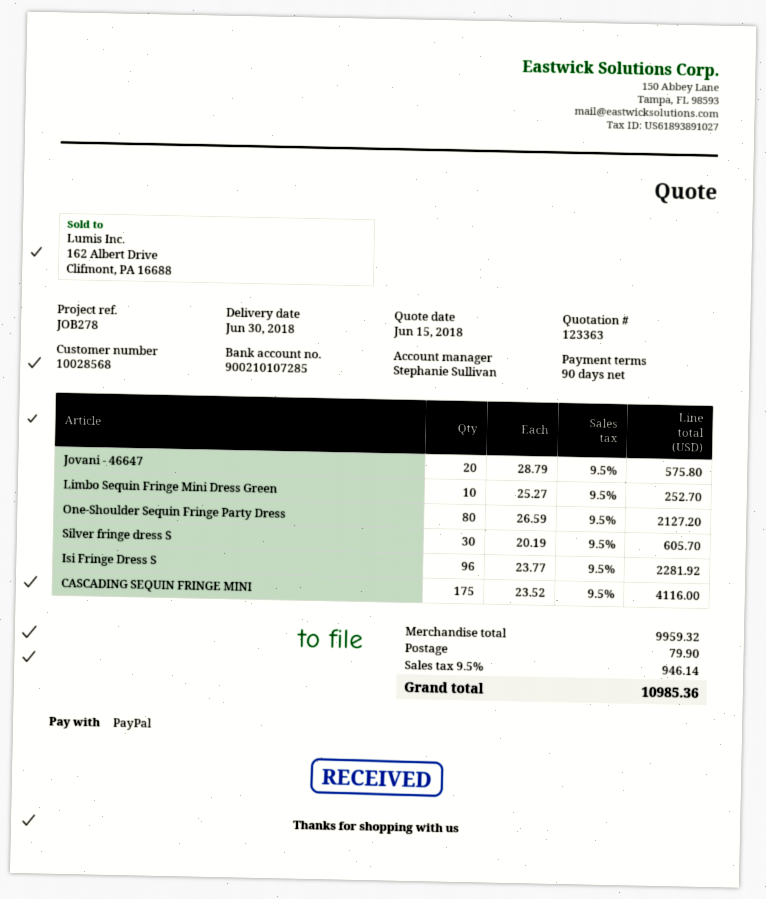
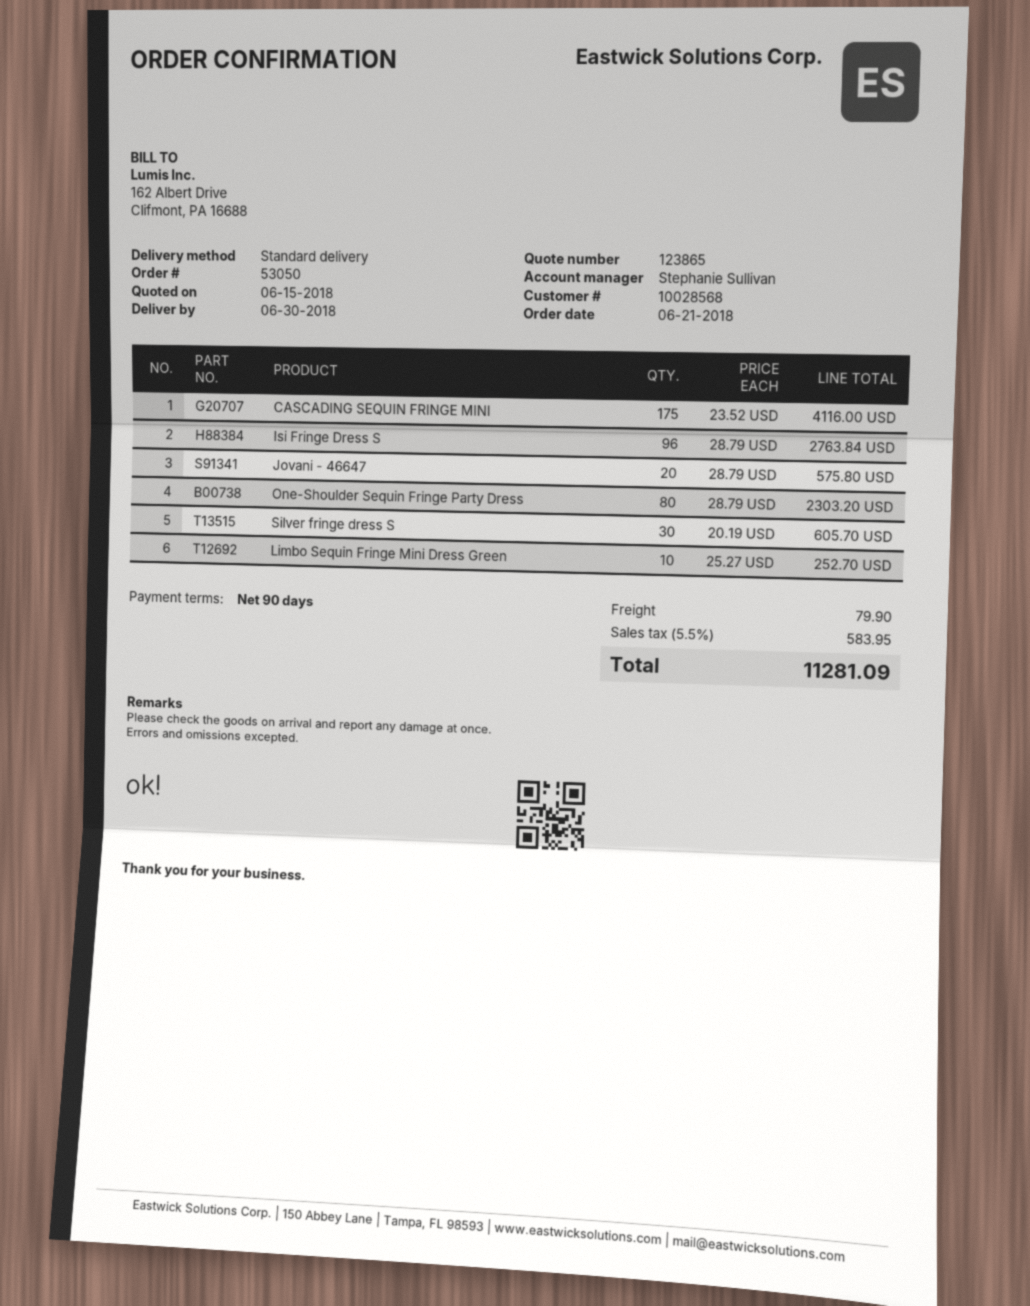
quote number: 123363 -> 123865
One-Shoulder Sequin Fringe Party Dress: 80 x 26.59 = 2127.20 -> 80 x 28.79 = 2303.20
Isi Fringe Dress S: 96 x 23.77 = 2281.92 -> 96 x 28.79 = 2763.84
tax: 9.5% = 946.14 -> 5.5% = 583.95
total: 10985.36 -> 11281.09

